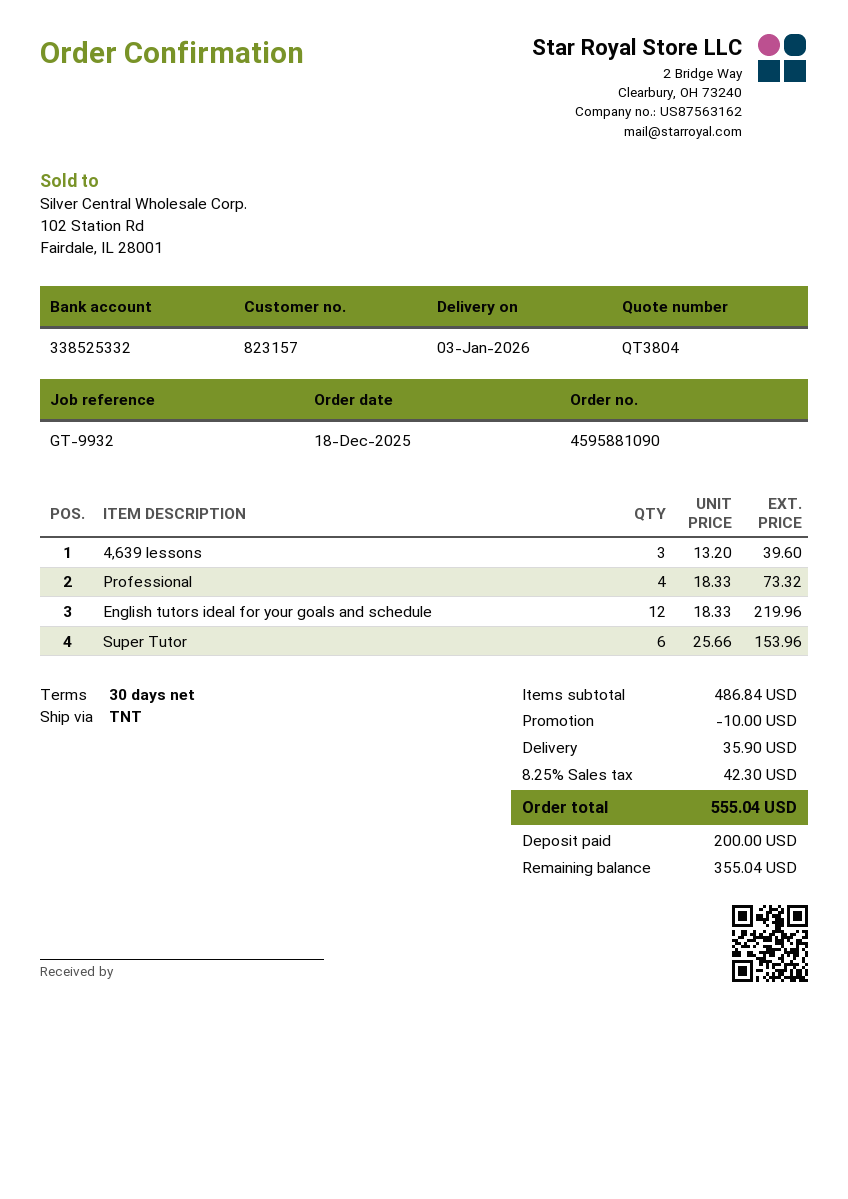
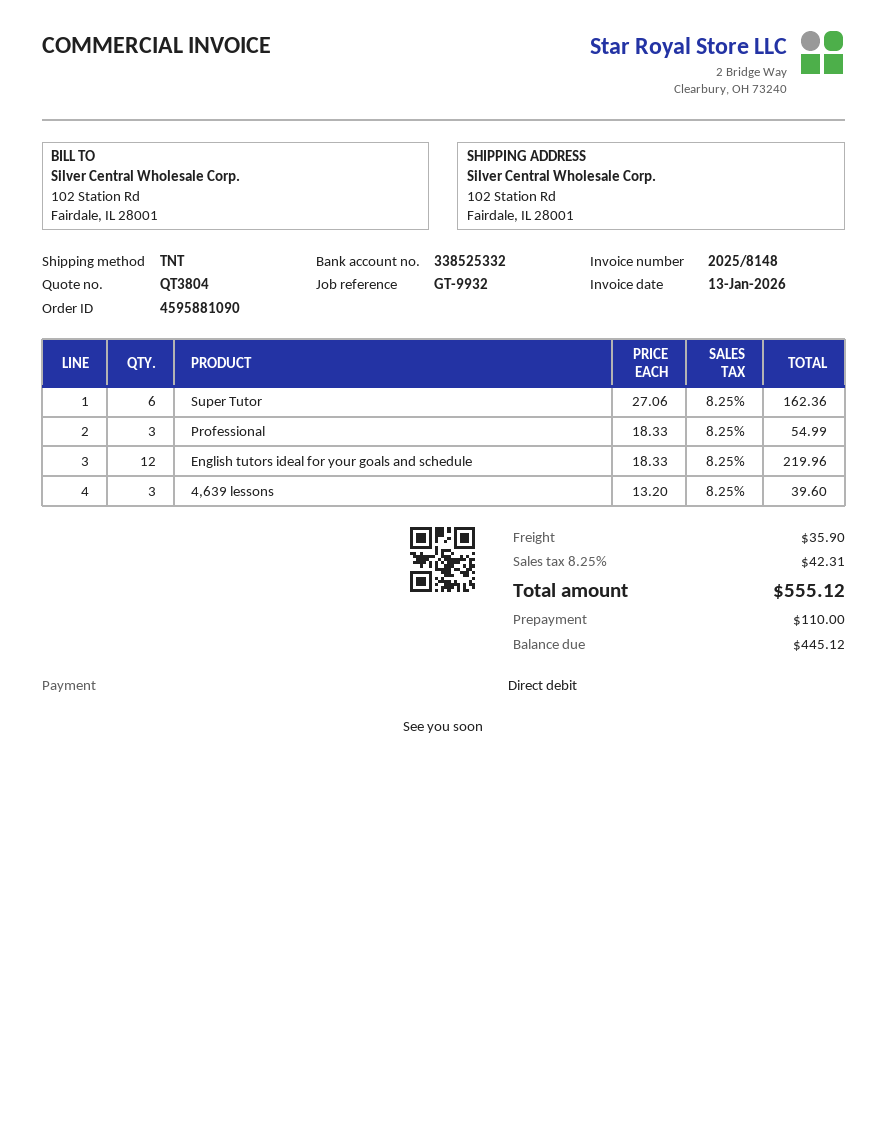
Professional: 4 x 18.33 = 73.32 -> 3 x 18.33 = 54.99
Super Tutor: 6 x 25.66 = 153.96 -> 6 x 27.06 = 162.36
discount: 10.00 -> none
tax: 8.25% = 42.30 -> 8.25% = 42.31
total: 555.04 -> 555.12
deposit: 200.00 -> 110.00
balance: 355.04 -> 445.12

